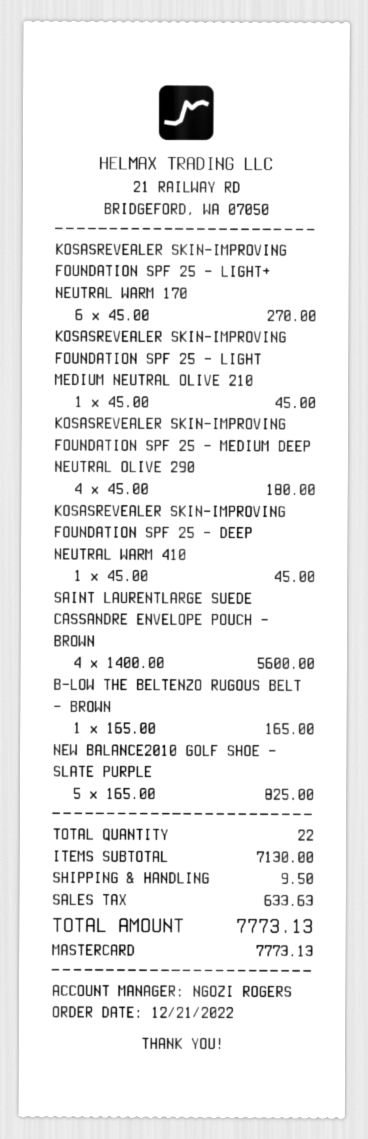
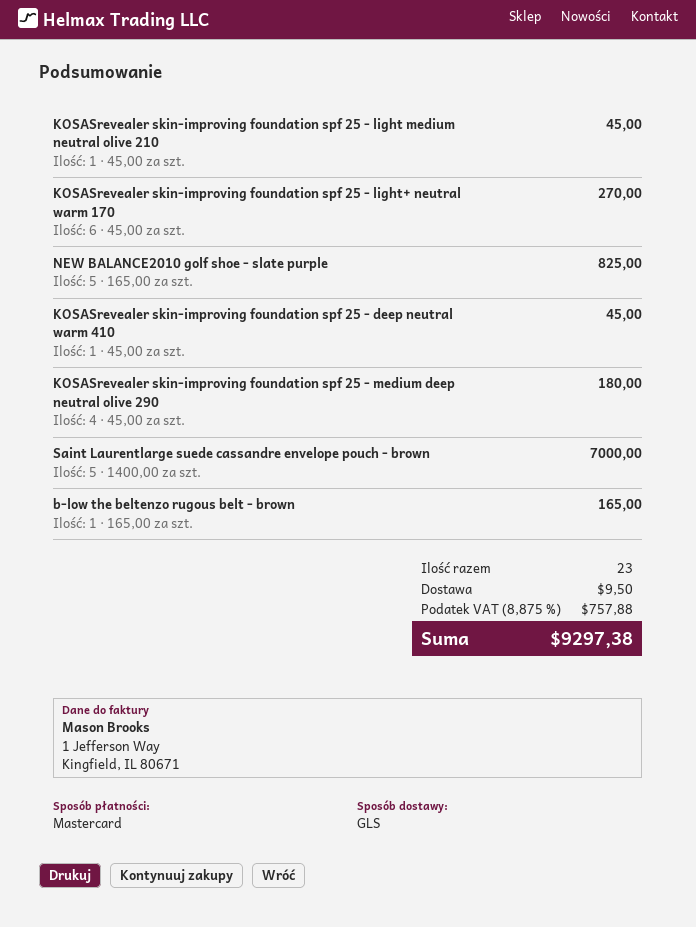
SAINT LAURENTLARGE SUEDE CASSANDRE ENVELOPE POUCH - BROWN: 4 x 1400.00 = 5600.00 -> 5 x 1400.00 = 7000.00
total quantity: 22 -> 23
tax: 633.63 -> 757.88
total: 7773.13 -> 9297.38

